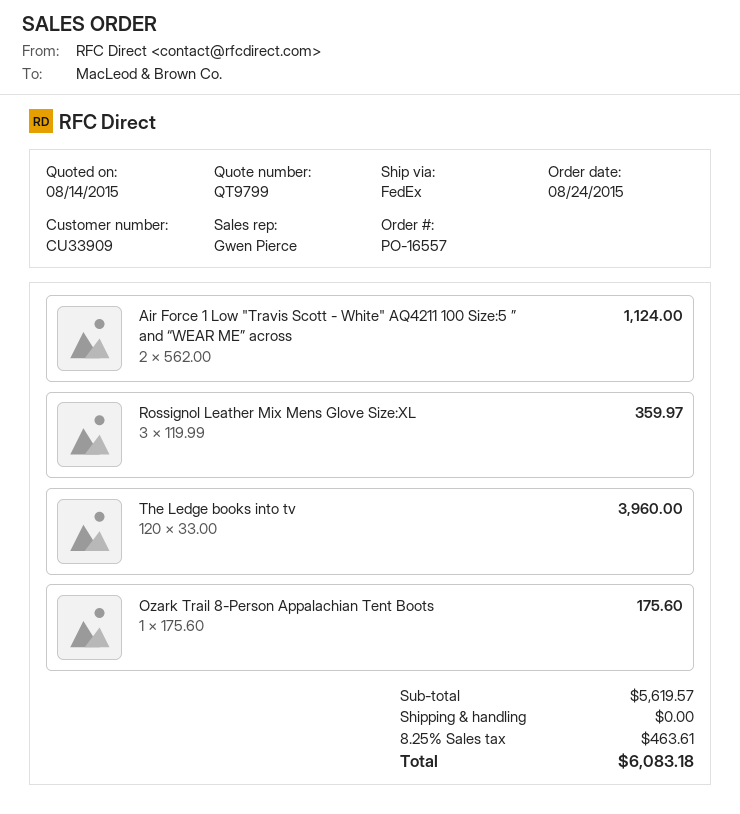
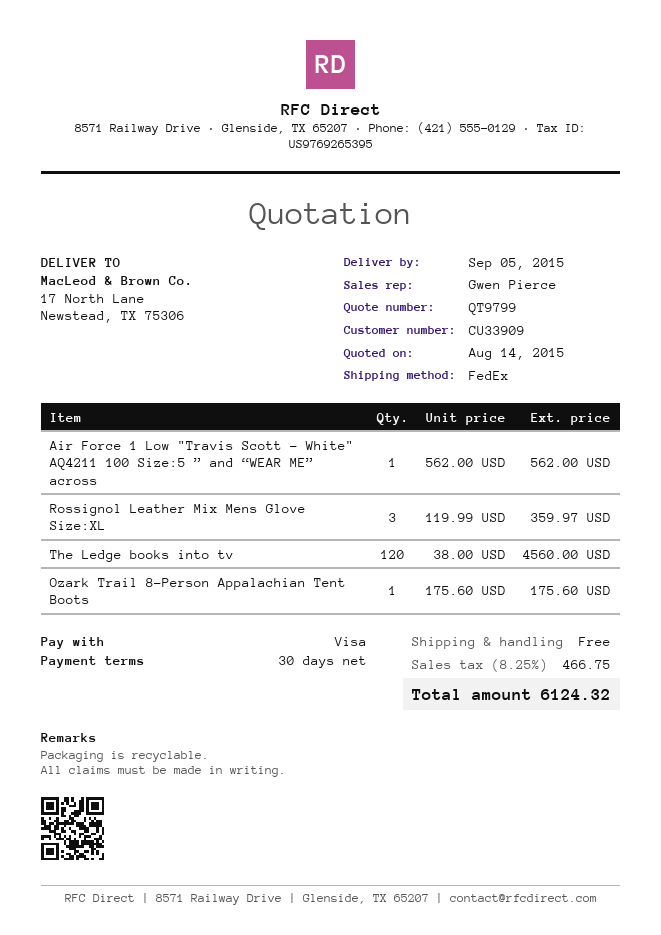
Air Force 1 Low "Travis Scott - White" AQ4211 100 Size:5 ” and “WEAR ME” across: 2 x 562.00 = 1124.00 -> 1 x 562.00 = 562.00
The Ledge books into tv: 120 x 33.00 = 3960.00 -> 120 x 38.00 = 4560.00
tax: 8.25% = 463.61 -> 8.25% = 466.75
total: 6083.18 -> 6124.32

